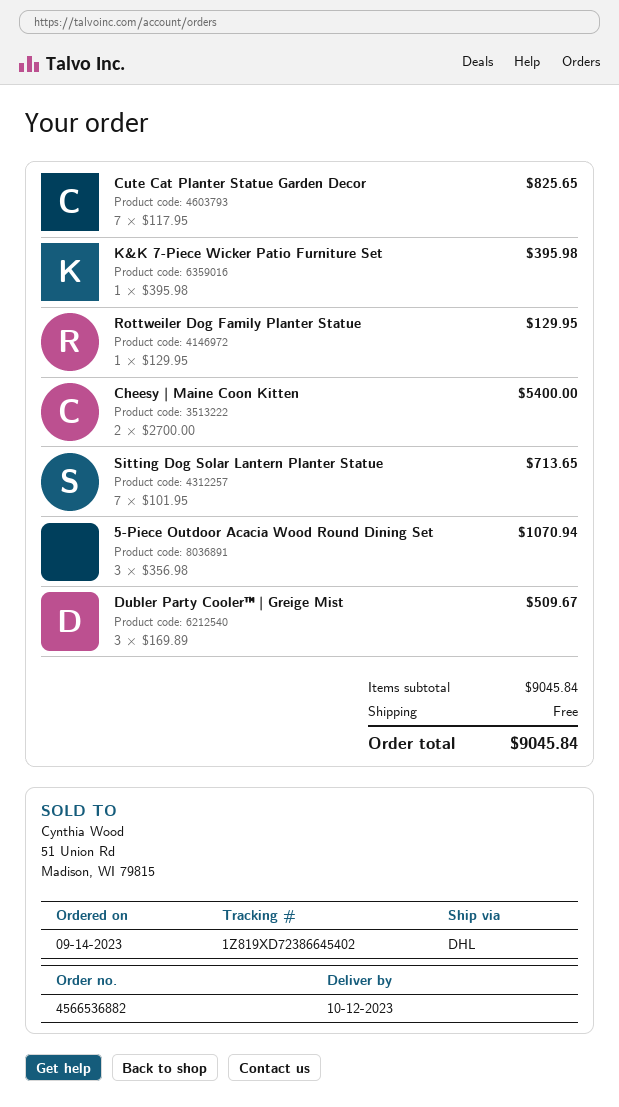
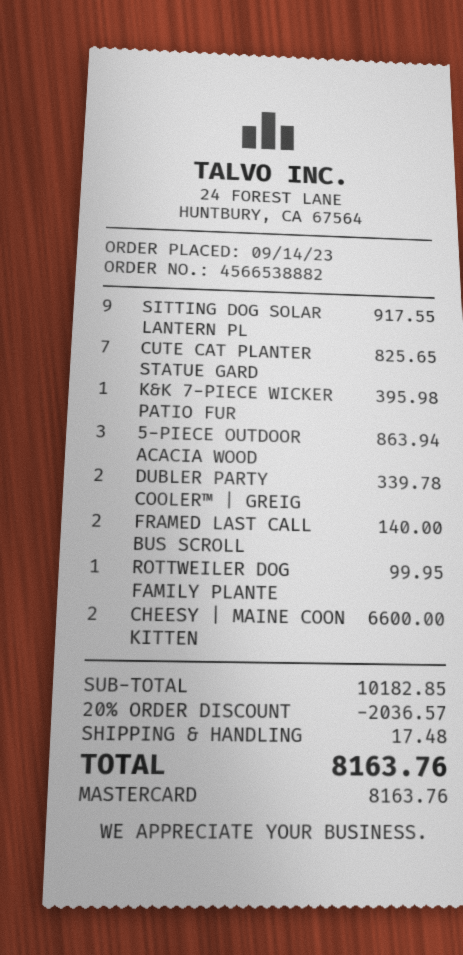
order number: 4566536882 -> 4566538882
Rottweiler Dog Family Planter Statue: 1 for 129.95 -> 1 for 99.95
Cheesy | Maine Coon Kitten: 2 for 5400.00 -> 2 for 6600.00
Sitting Dog Solar Lantern Planter Statue: 7 for 713.65 -> 9 for 917.55
5-Piece Outdoor Acacia Wood Round Dining Set: 3 for 1070.94 -> 3 for 863.94
Dubler Party Cooler™ | Greige Mist: 3 for 509.67 -> 2 for 339.78
FRAMED LAST CALL BUS SCROLL: none -> 2 for 140.00
subtotal: 9045.84 -> 10182.85
discount: none -> 20% = 2036.57
shipping: 0.00 -> 17.48
total: 9045.84 -> 8163.76

